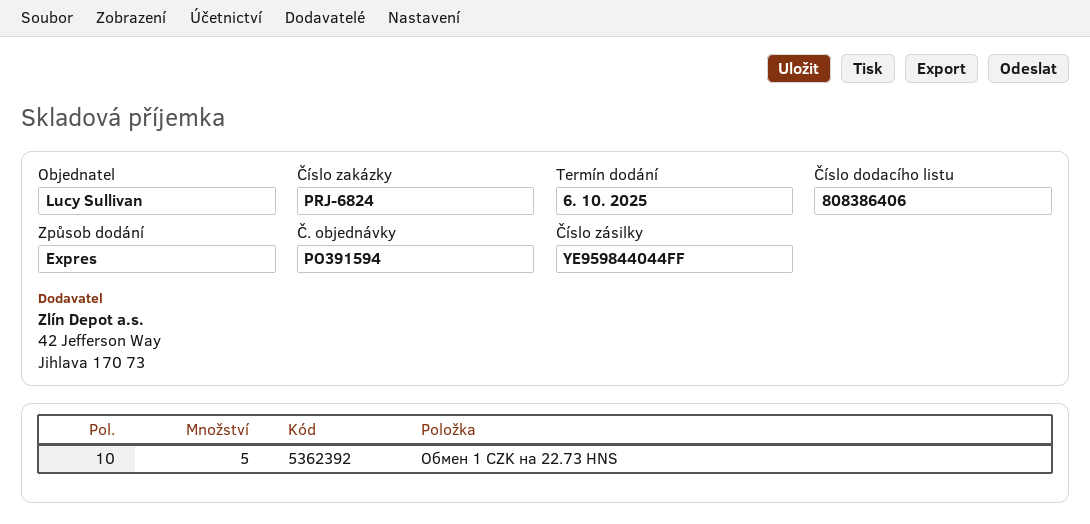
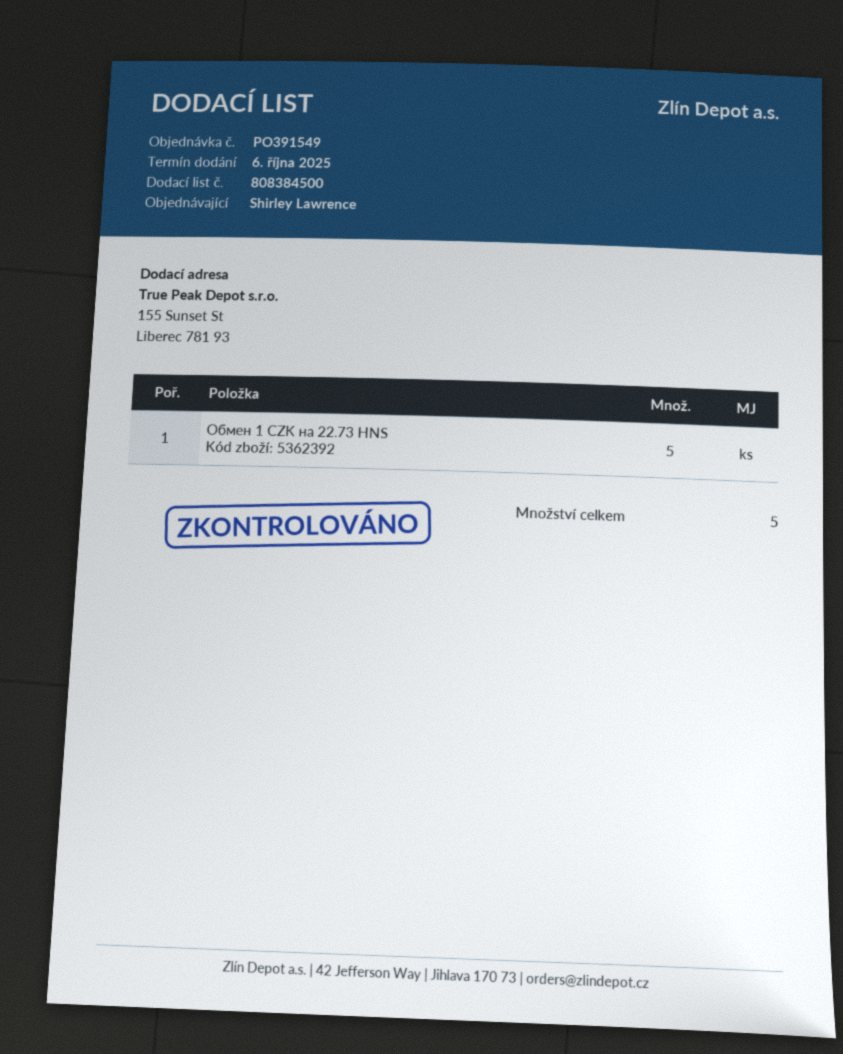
order number: PO391594 -> PO391549
delivery note number: 808386406 -> 808384500
ordered by: Lucy Sullivan -> Shirley Lawrence

